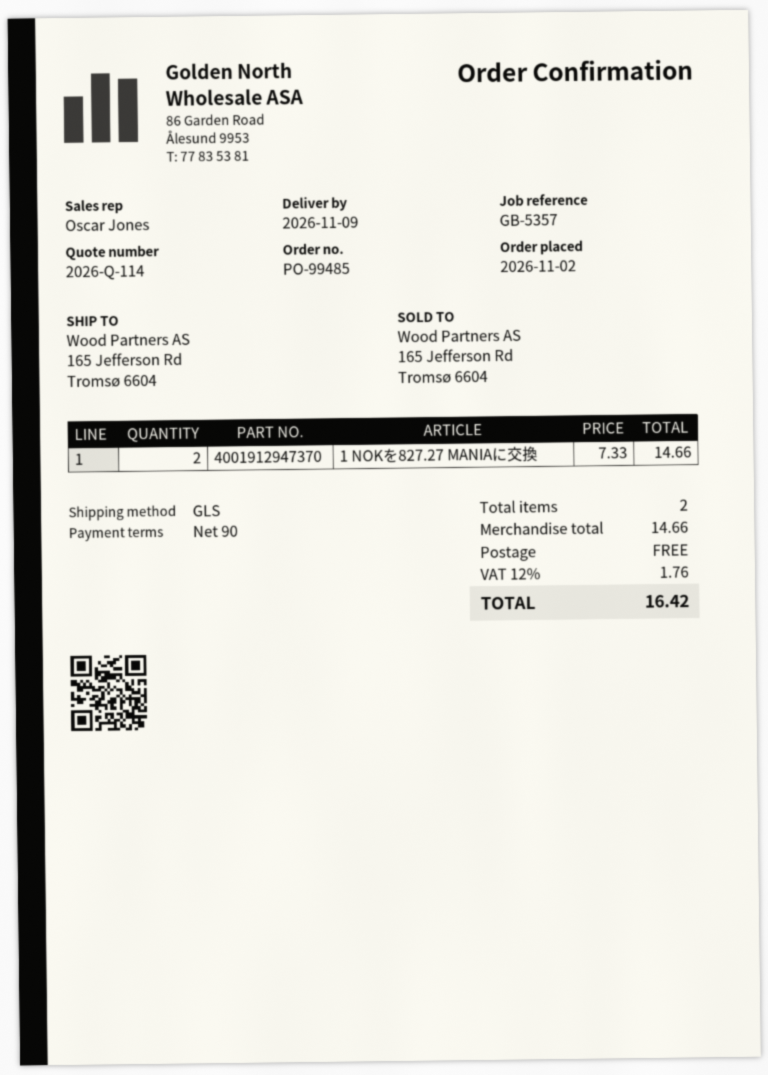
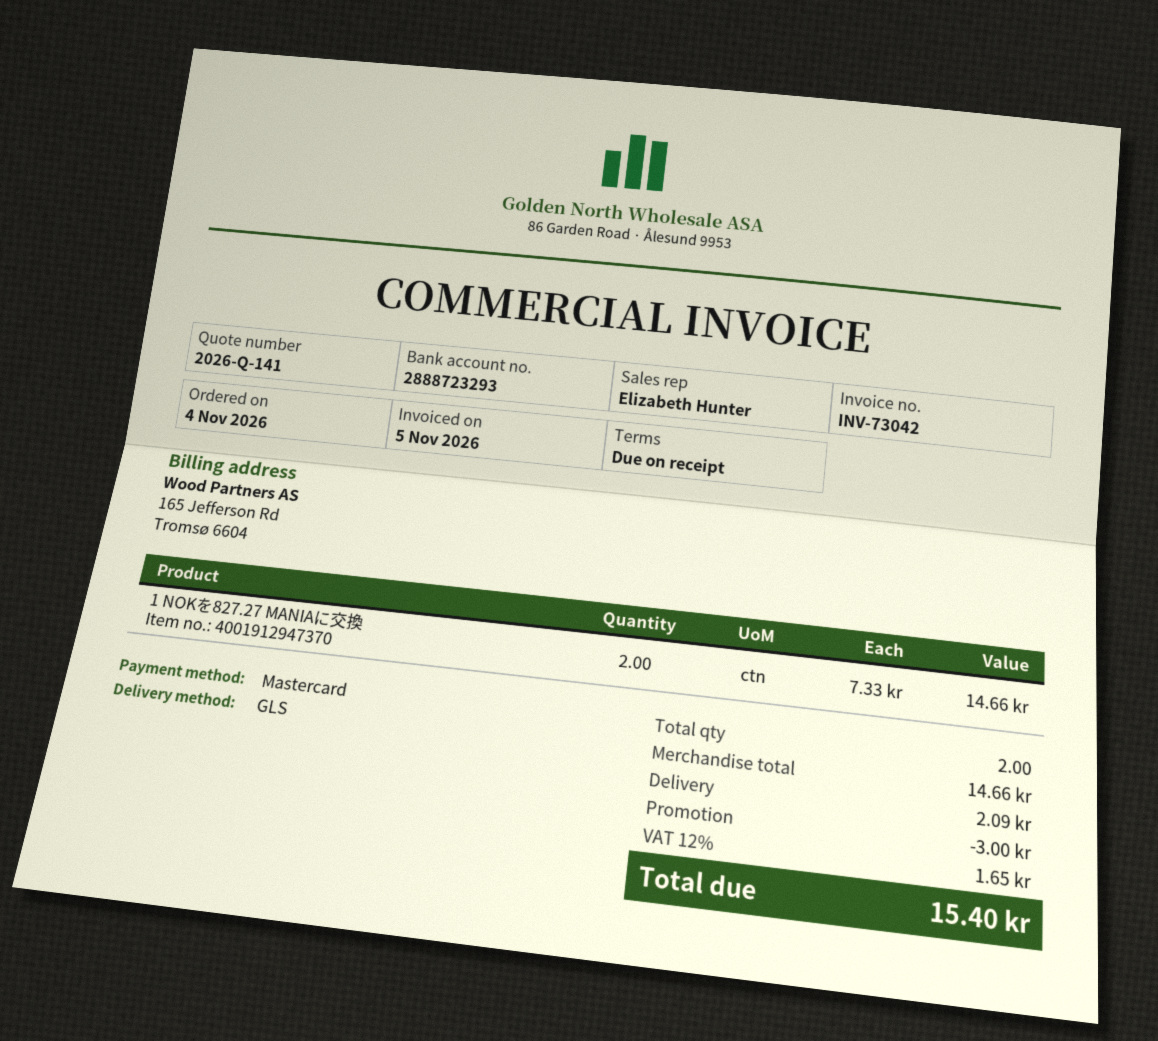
quote number: 2026-Q-114 -> 2026-Q-141
order date: 2026-11-02 -> 2026-11-04
payment terms: 90 days -> on receipt
sales rep: Oscar Jones -> Elizabeth Hunter
discount: none -> 3.00
shipping: 0.00 -> 2.09
tax: 12% = 1.76 -> 12% = 1.65
total: 16.42 -> 15.40

